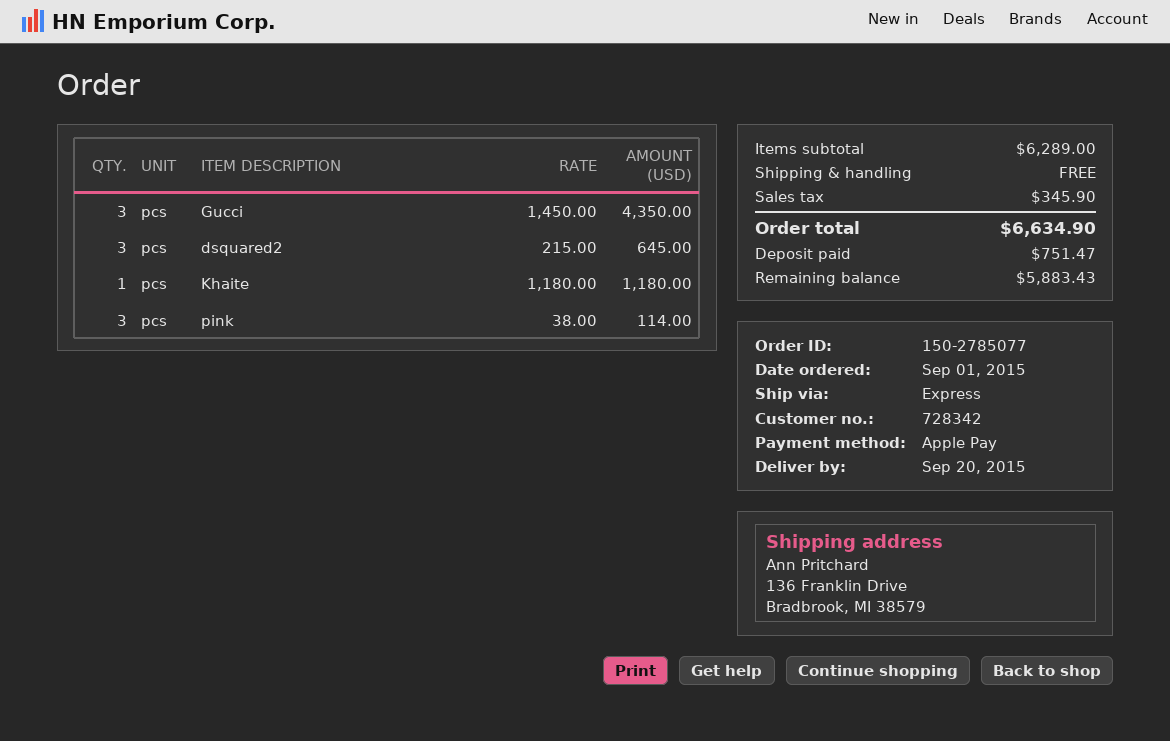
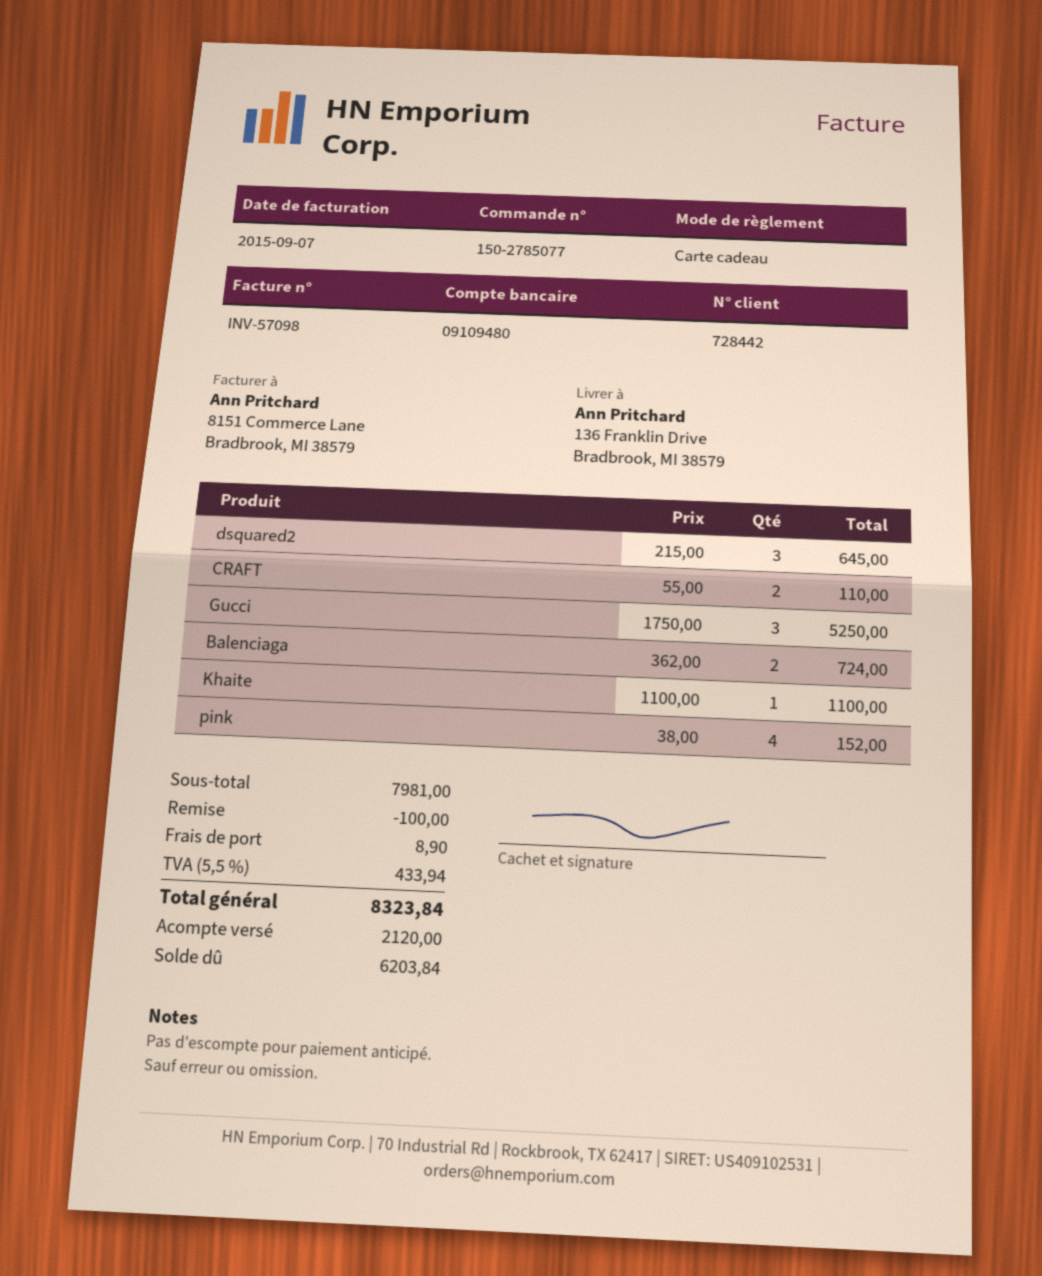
customer number: 728342 -> 728442
payment method: Apple Pay -> gift card
Gucci: 3 x 1450.00 = 4350.00 -> 3 x 1750.00 = 5250.00
Khaite: 1 x 1180.00 = 1180.00 -> 1 x 1100.00 = 1100.00
pink: 3 x 38.00 = 114.00 -> 4 x 38.00 = 152.00
CRAFT: none -> 2 x 55.00 = 110.00
Balenciaga: none -> 2 x 362.00 = 724.00
subtotal: 6289.00 -> 7981.00
discount: none -> 100.00
shipping: 0.00 -> 8.90
tax: 345.90 -> 433.94
total: 6634.90 -> 8323.84
deposit: 751.47 -> 2120.00
balance: 5883.43 -> 6203.84

